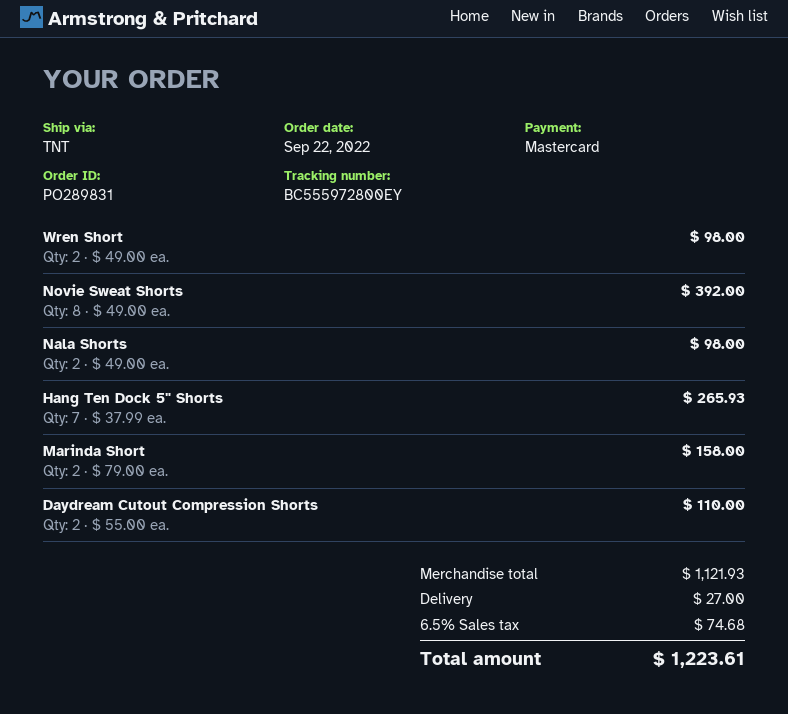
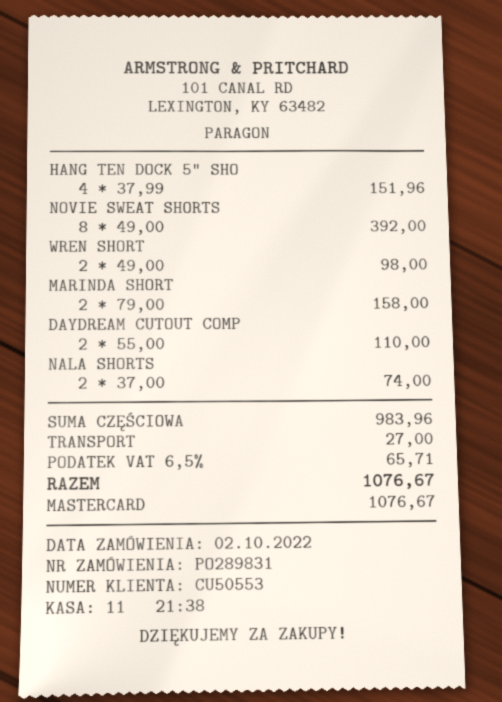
order date: 2022-09-22 -> 2022-10-02
Nala Shorts: 2 x 49.00 = 98.00 -> 2 x 37.00 = 74.00
Hang Ten Dock 5" Shorts: 7 x 37.99 = 265.93 -> 4 x 37.99 = 151.96
subtotal: 1121.93 -> 983.96
tax: 6.5% = 74.68 -> 6.5% = 65.71
total: 1223.61 -> 1076.67

